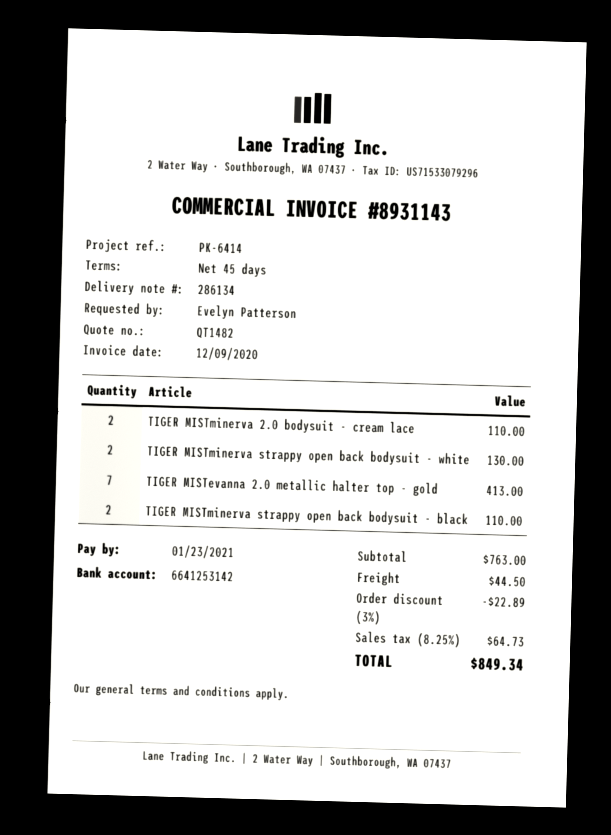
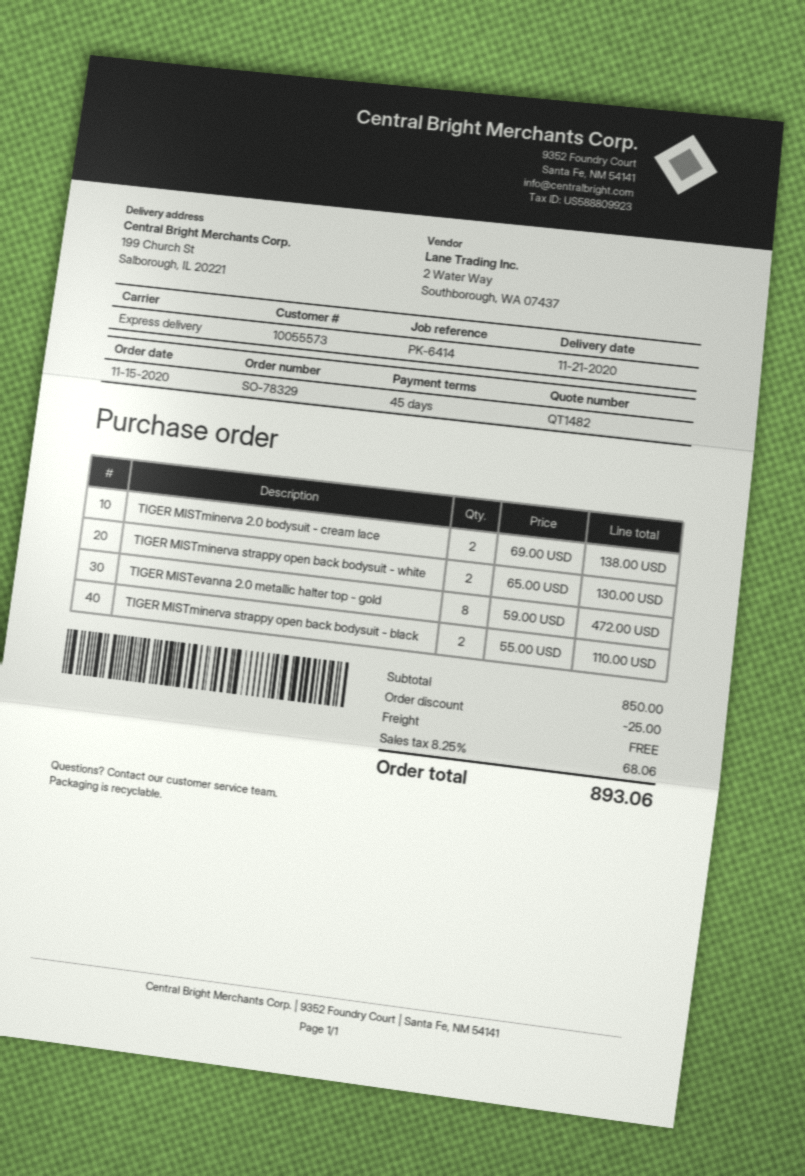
TIGER MISTminerva 2.0 bodysuit - cream lace: 2 for 110.00 -> 2 for 138.00
TIGER MISTevanna 2.0 metallic halter top - gold: 7 for 413.00 -> 8 for 472.00
subtotal: 763.00 -> 850.00
discount: 22.89 -> 25.00
shipping: 44.50 -> 0.00
tax: 8.25% = 64.73 -> 8.25% = 68.06
total: 849.34 -> 893.06

